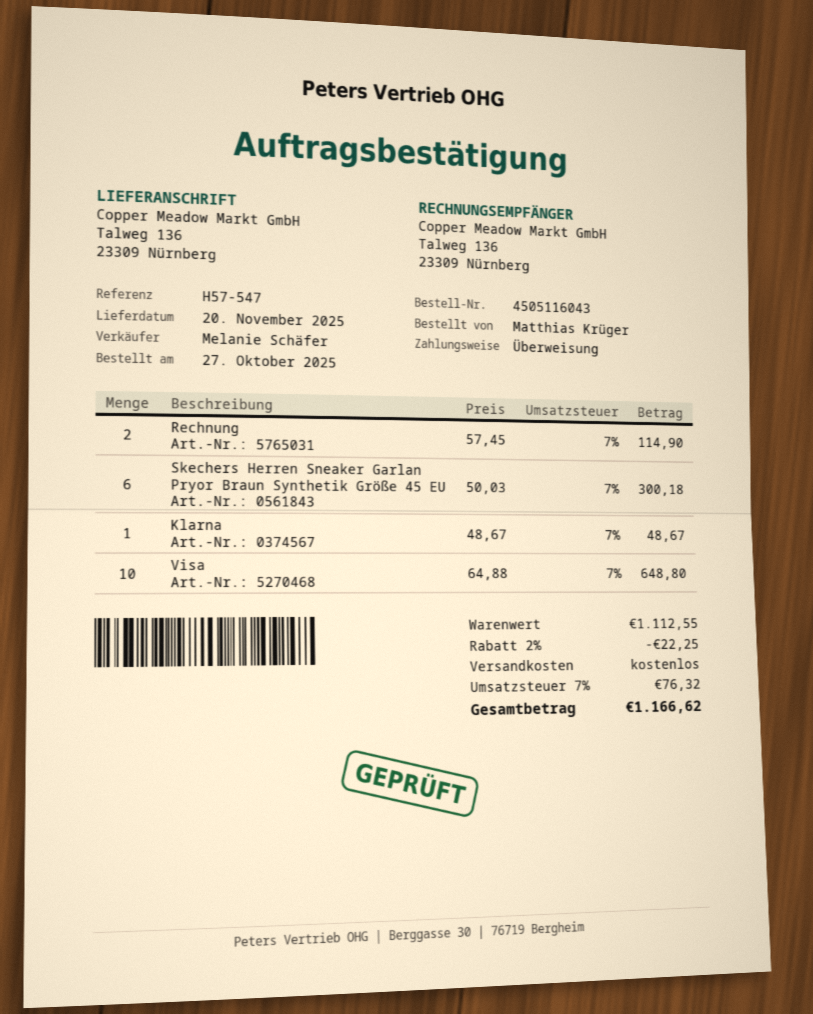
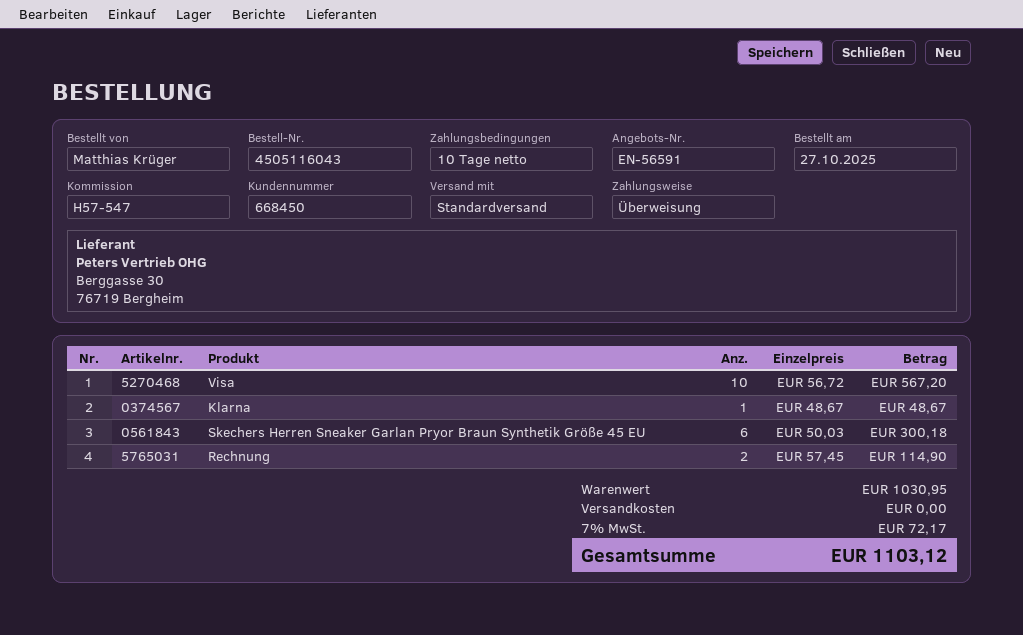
Visa: 10 x 64.88 = 648.80 -> 10 x 56.72 = 567.20
subtotal: 1112.55 -> 1030.95
discount: 2% = 22.25 -> none
tax: 7% = 76.32 -> 7% = 72.17
total: 1166.62 -> 1103.12

